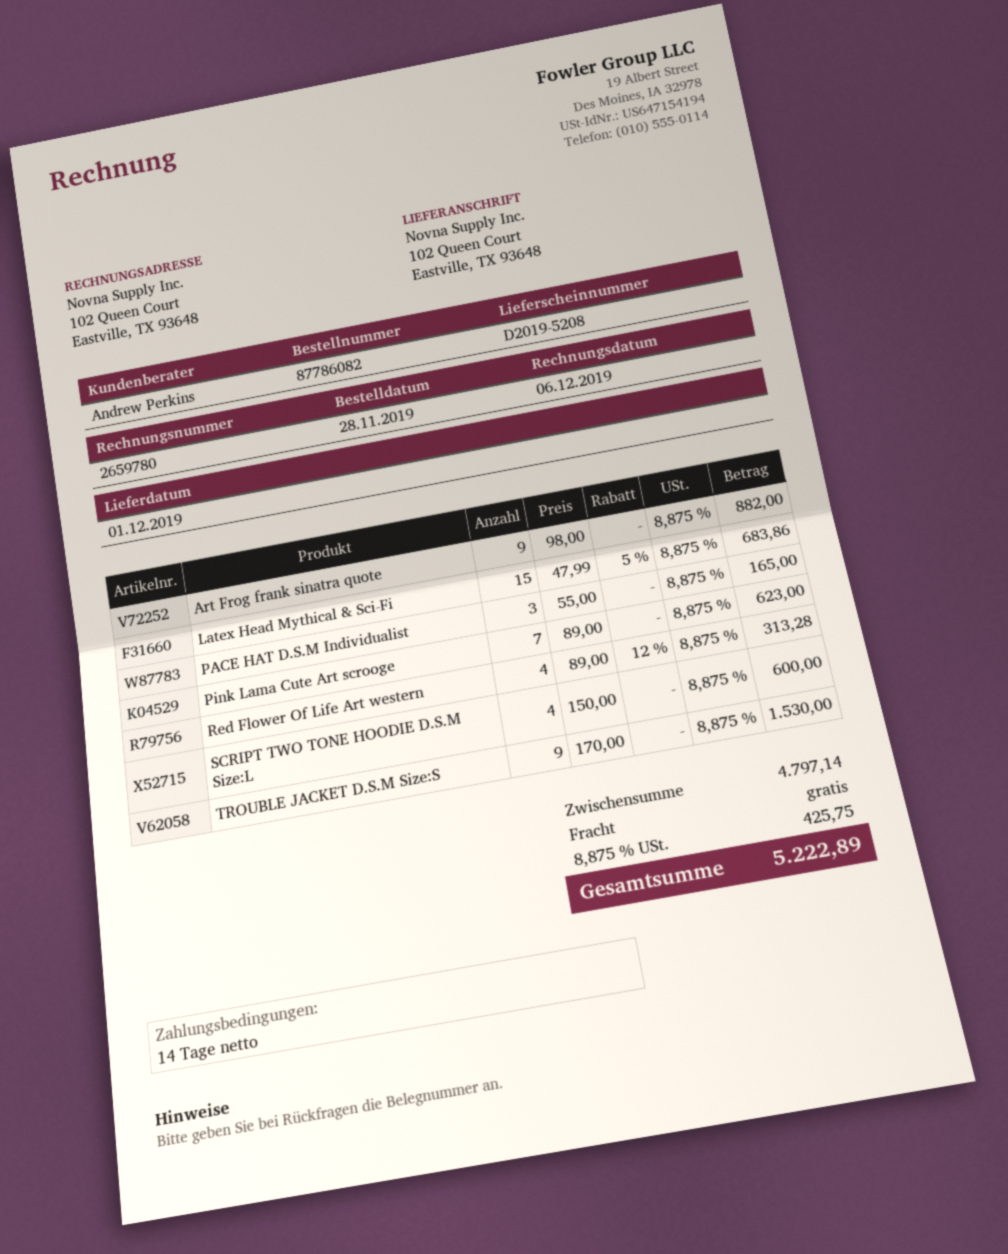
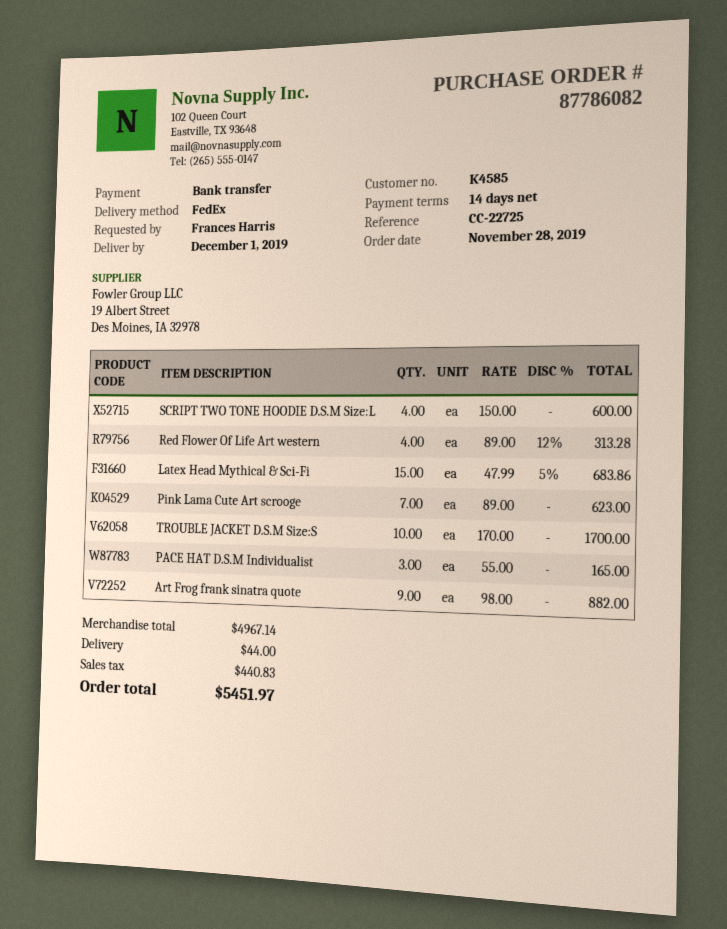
TROUBLE JACKET D.S.M Size:S: 9 x 170.00 = 1530.00 -> 10 x 170.00 = 1700.00
subtotal: 4797.14 -> 4967.14
shipping: 0.00 -> 44.00
tax: 425.75 -> 440.83
total: 5222.89 -> 5451.97

